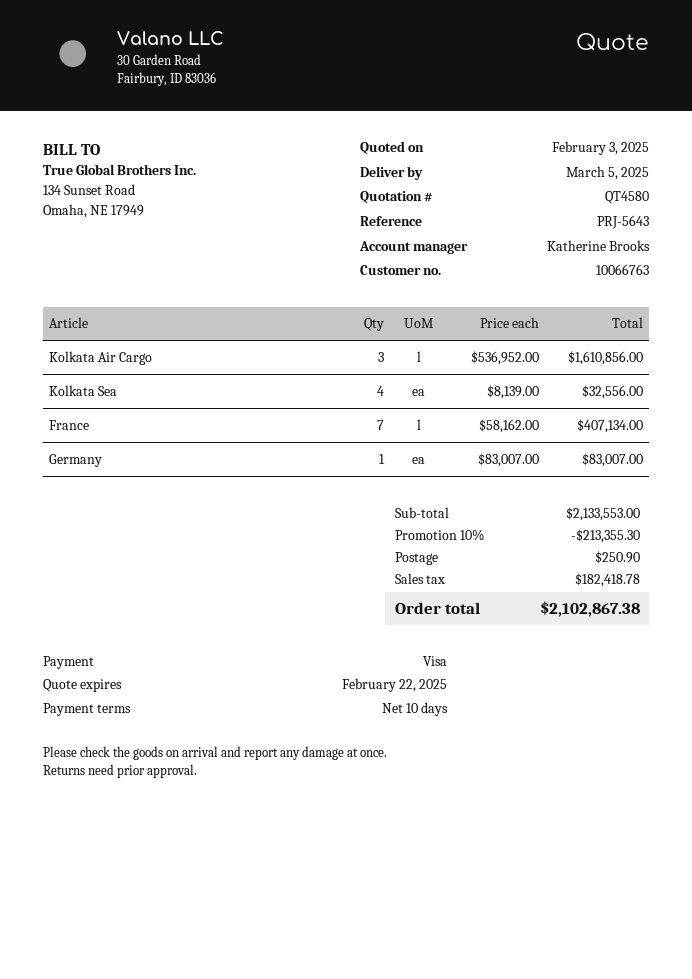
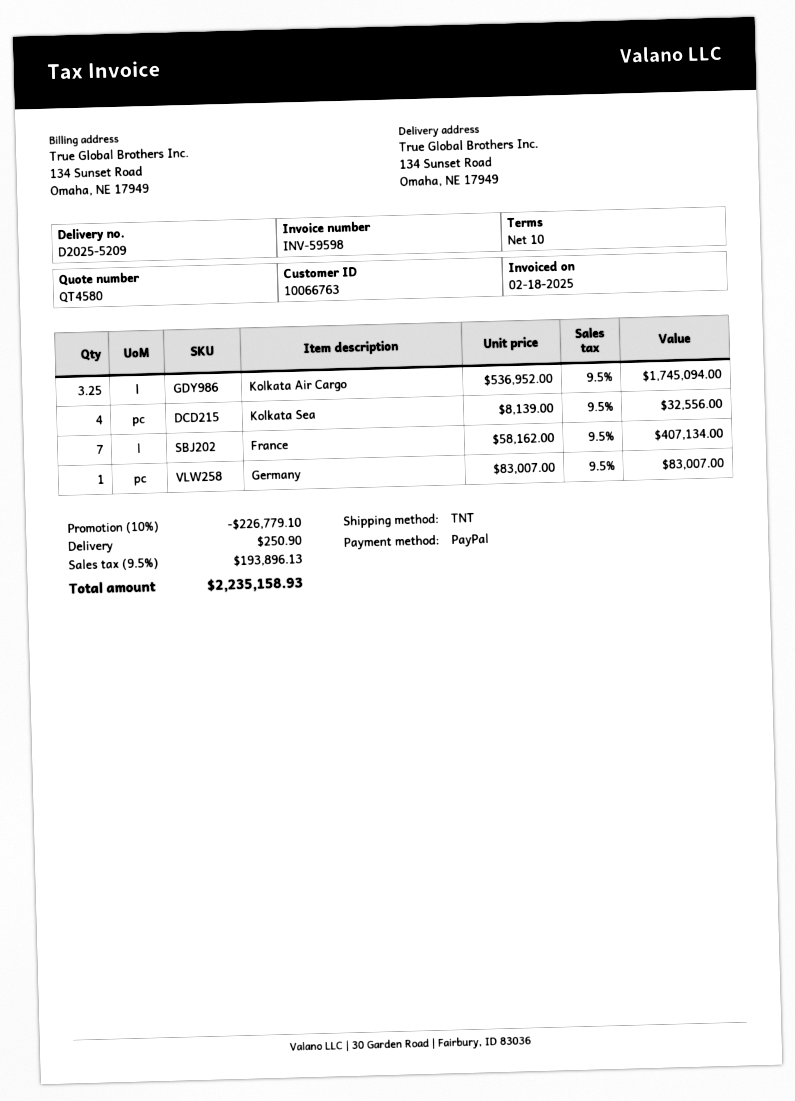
payment method: Visa -> PayPal
Kolkata Air Cargo: 3 x 536952.00 = 1610856.00 -> 3.25 x 536952.00 = 1745094.00
discount: 10% = 213355.30 -> 10% = 226779.10
tax: 182418.78 -> 193896.13
total: 2102867.38 -> 2235158.93

